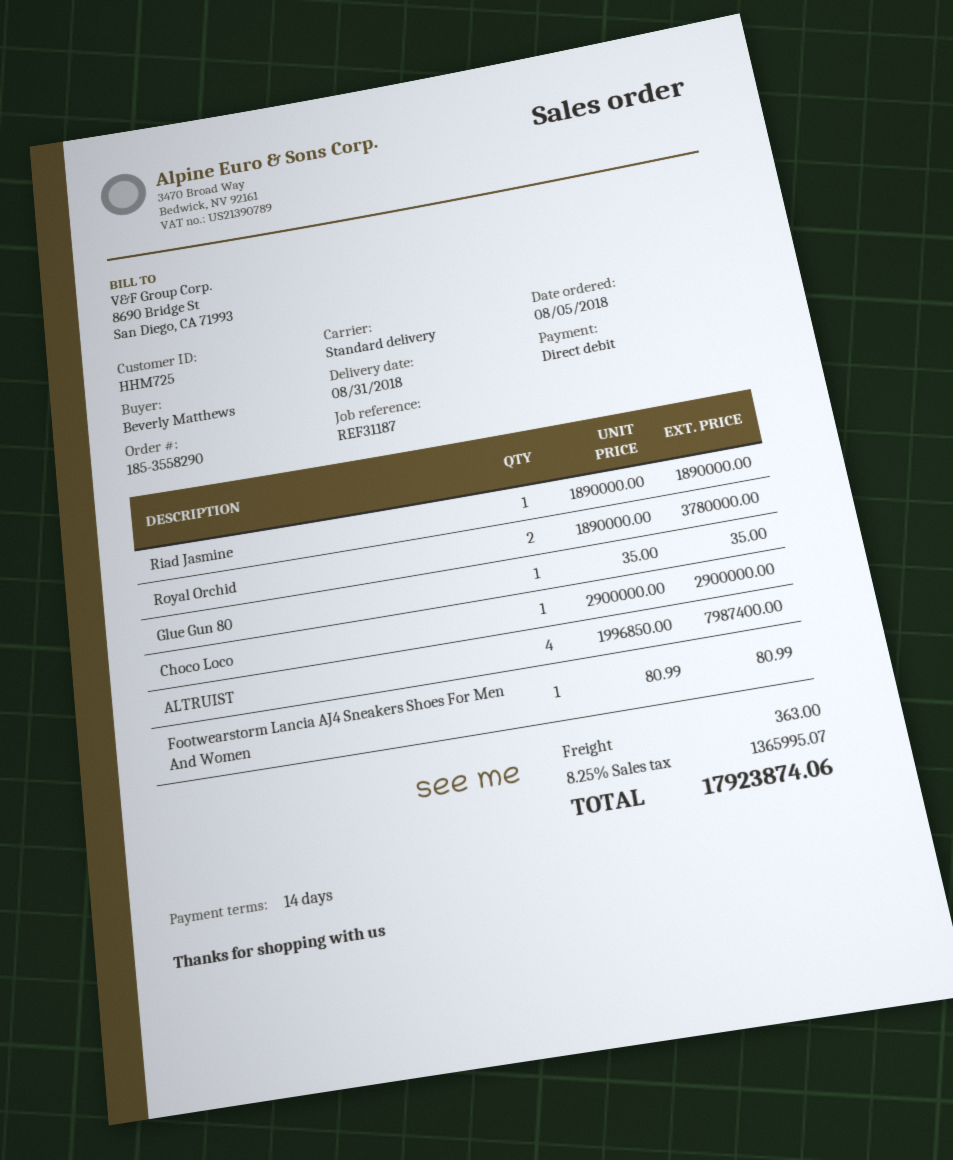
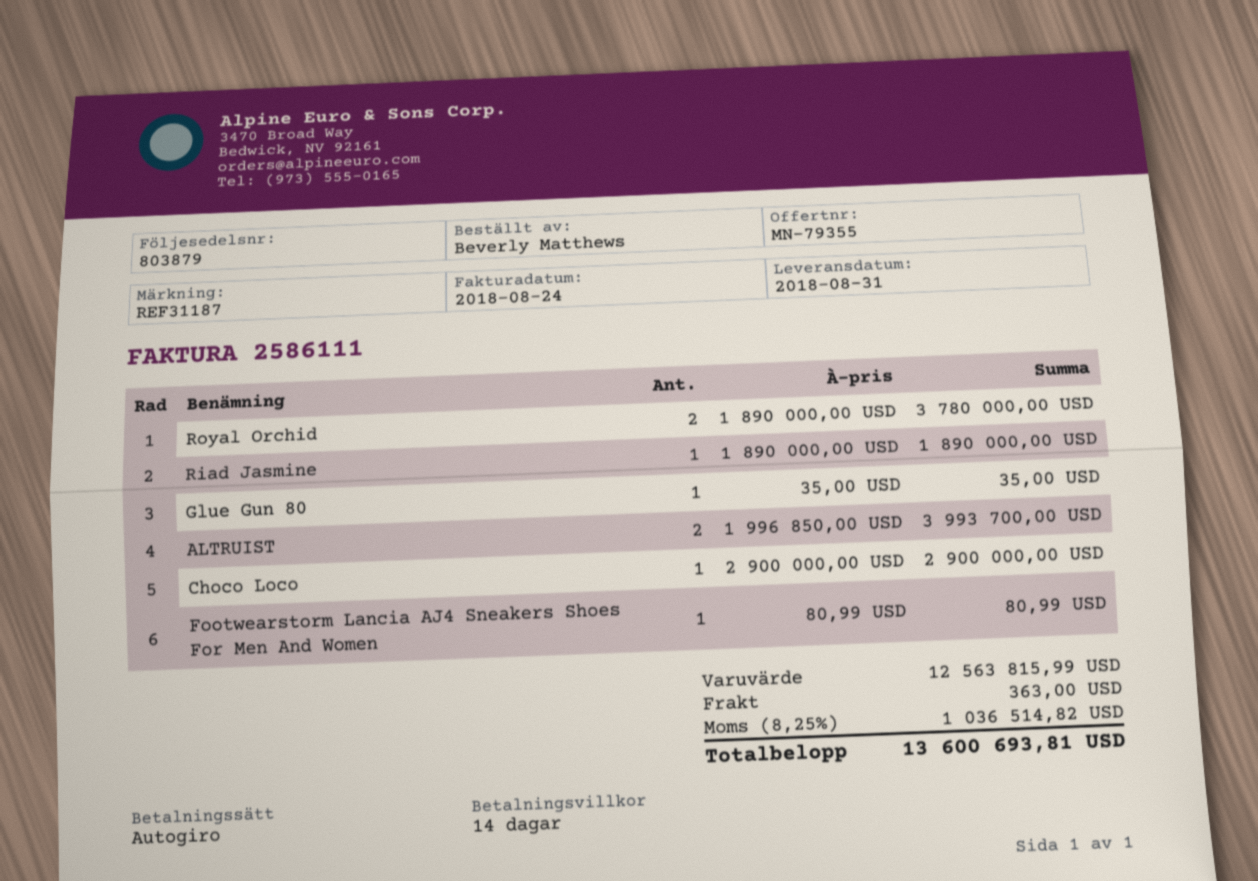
ALTRUIST: 4 x 1996850.00 = 7987400.00 -> 2 x 1996850.00 = 3993700.00
tax: 8.25% = 1365995.07 -> 8.25% = 1036514.82
total: 17923874.06 -> 13600693.81

